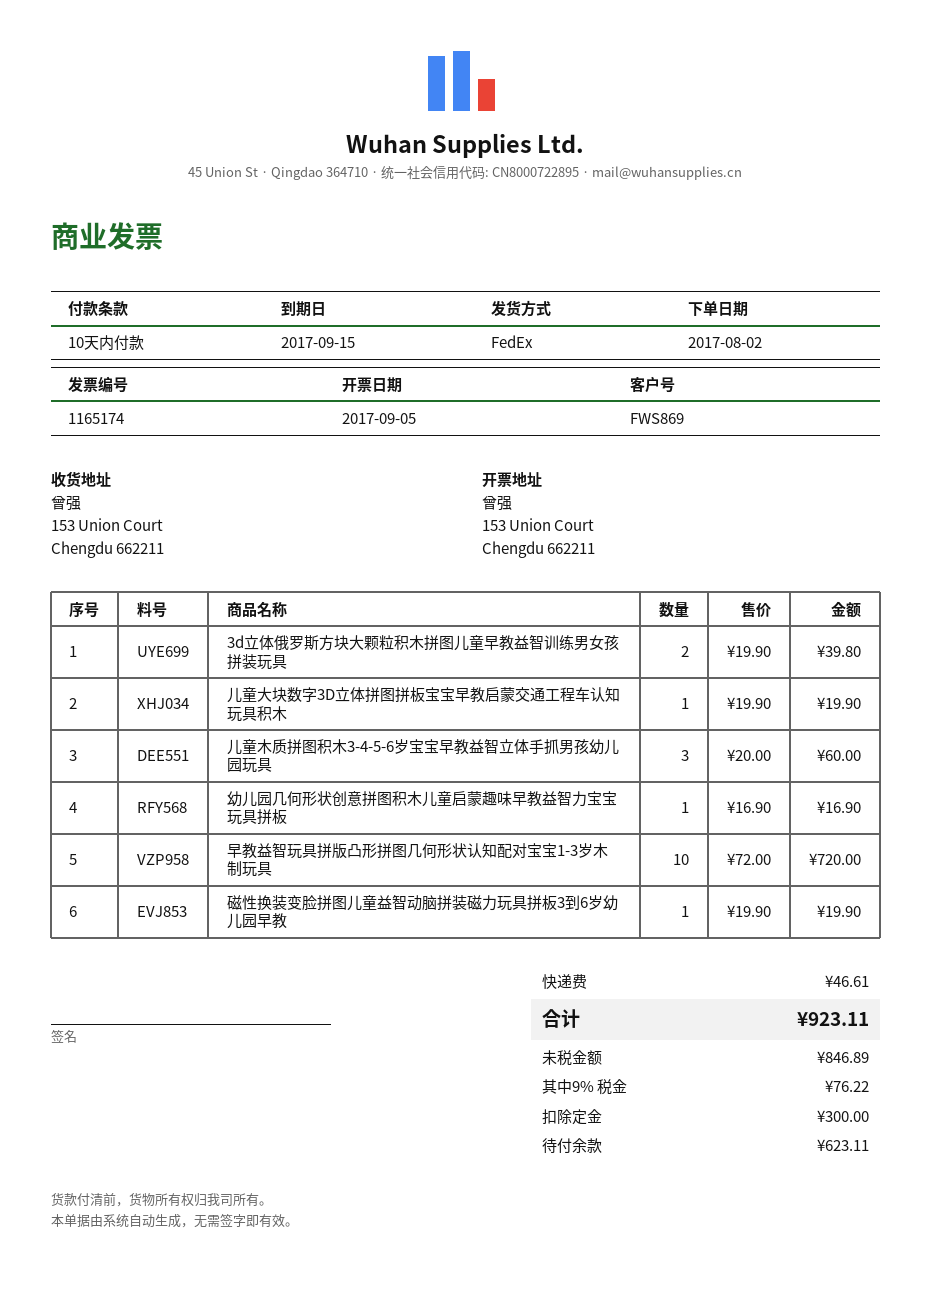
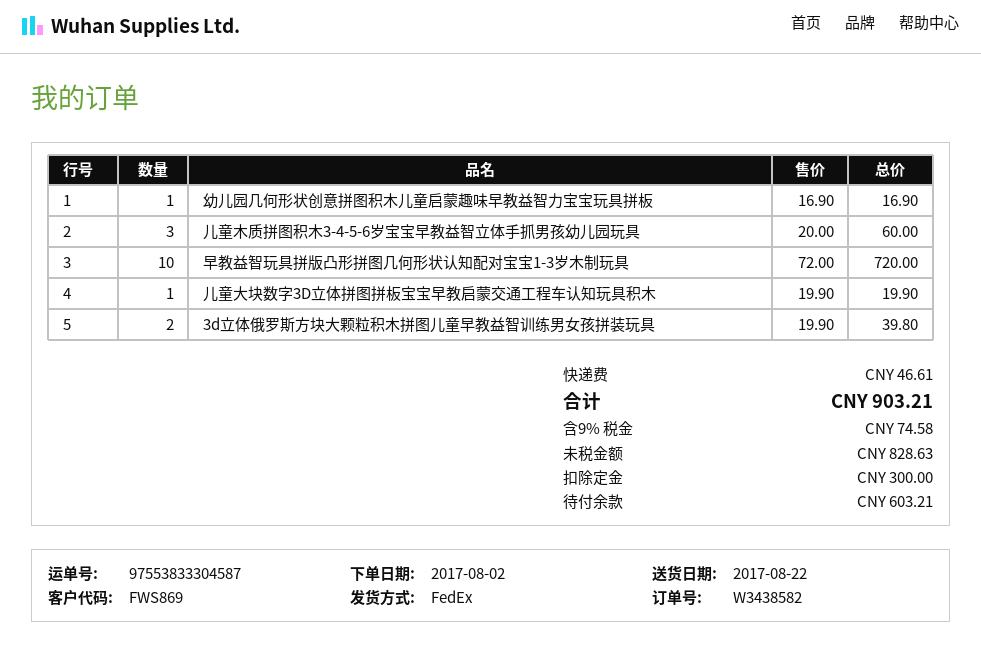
磁性换装变脸拼图儿童益智动脑拼装磁力玩具拼板3到6岁幼儿园早教: 1 x 19.90 = 19.90 -> none
net: 846.89 -> 828.63
tax: 9% = 76.22 -> 9% = 74.58
total: 923.11 -> 903.21
balance: 623.11 -> 603.21

